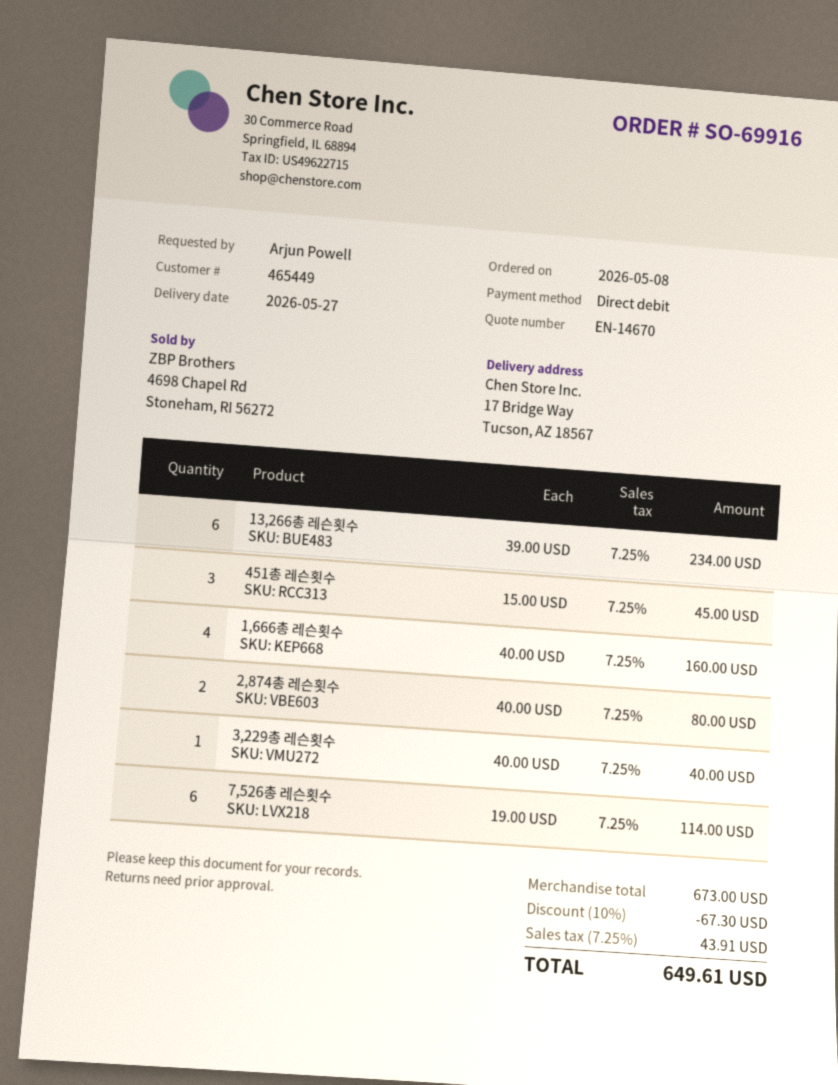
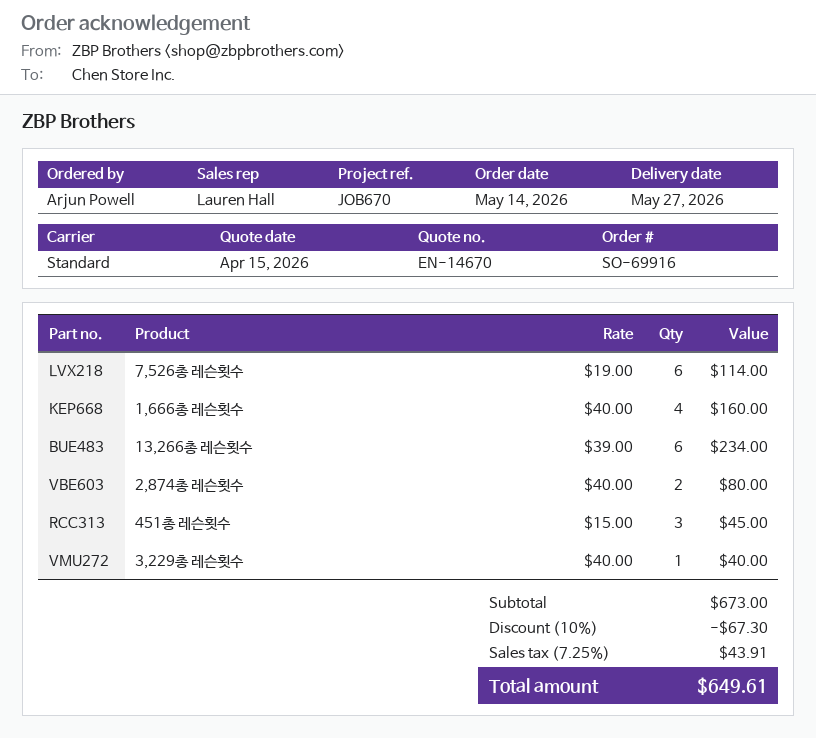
order date: 2026-05-08 -> 2026-05-14

